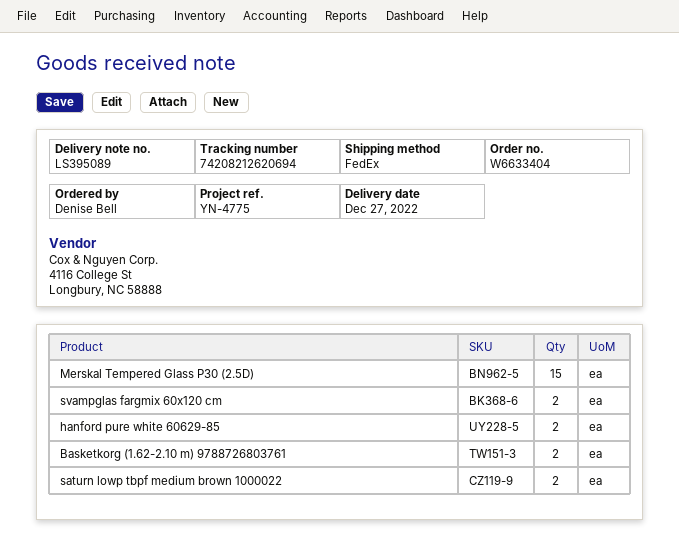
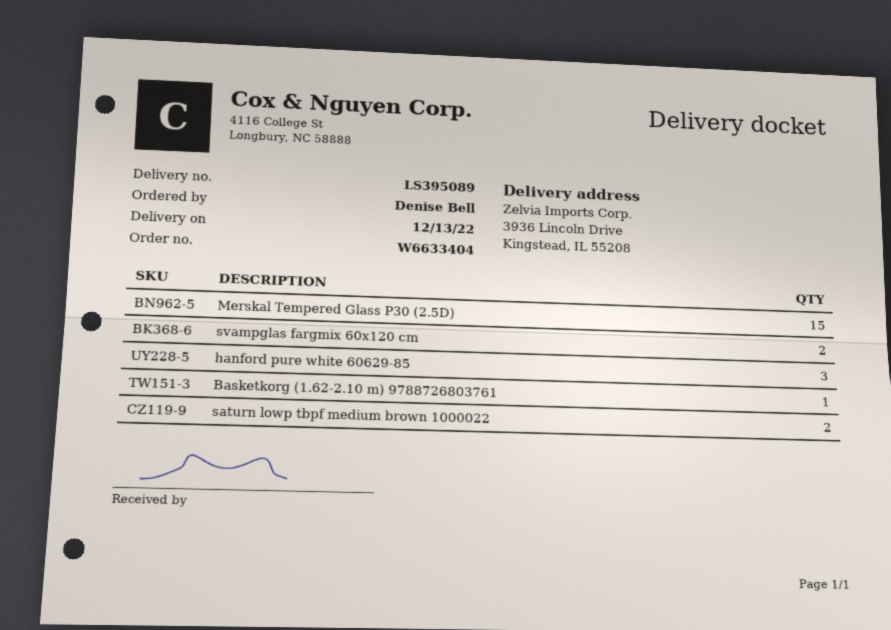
delivery date: 2022-12-27 -> 2022-12-13
hanford pure white 60629-85: 2 -> 3
Basketkorg (1.62-2.10 m) 9788726803761: 2 -> 1

